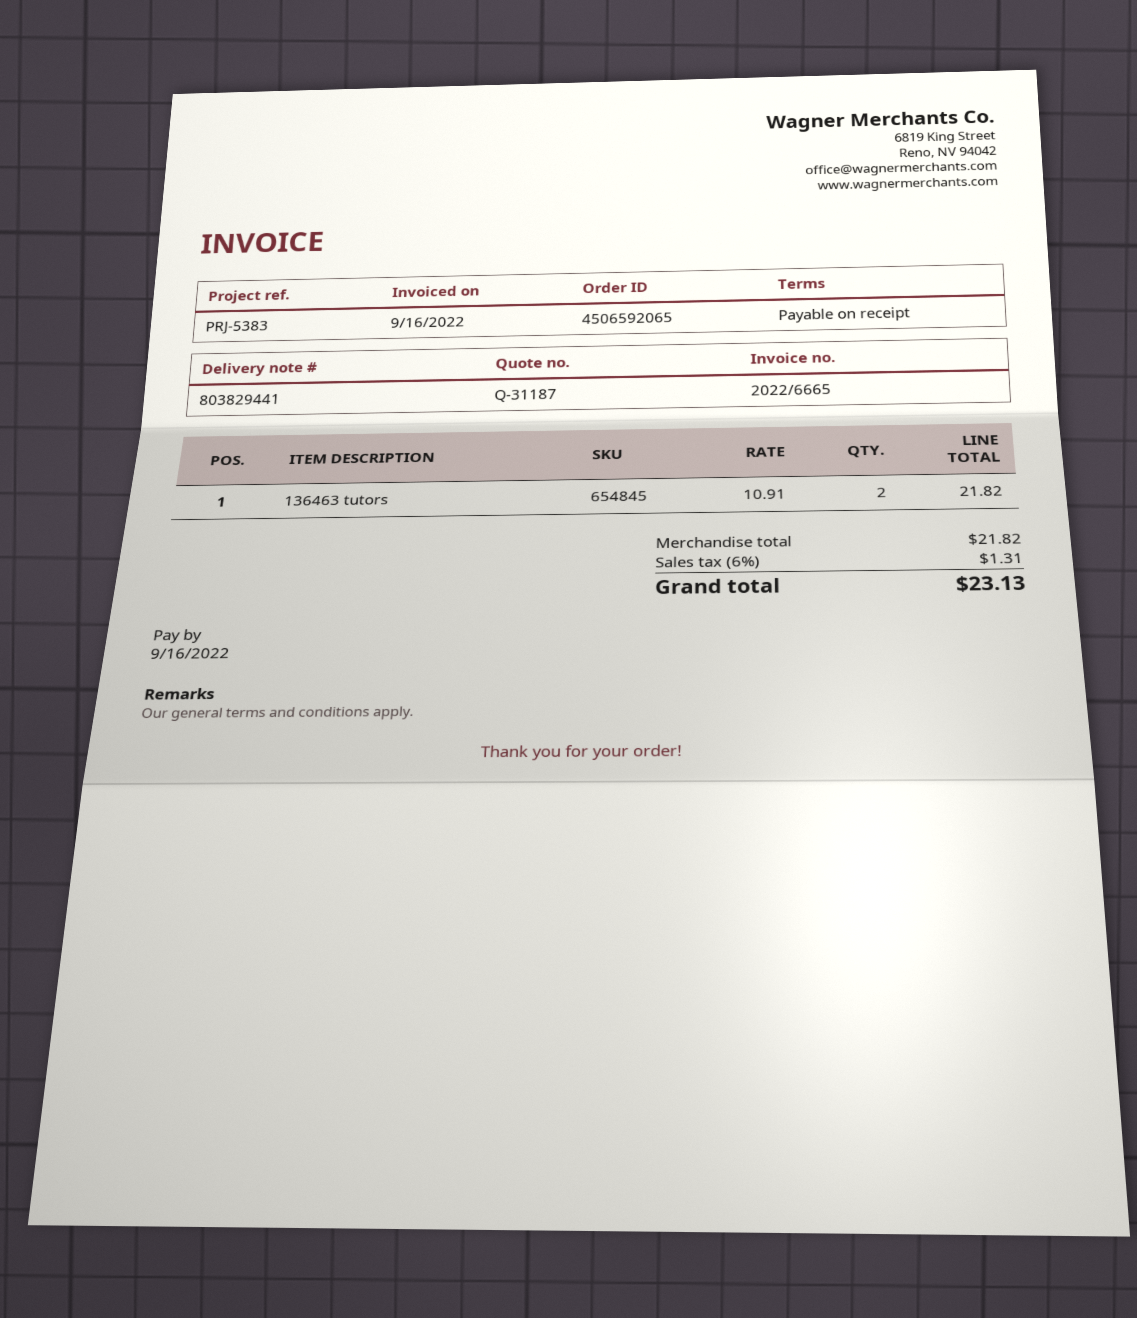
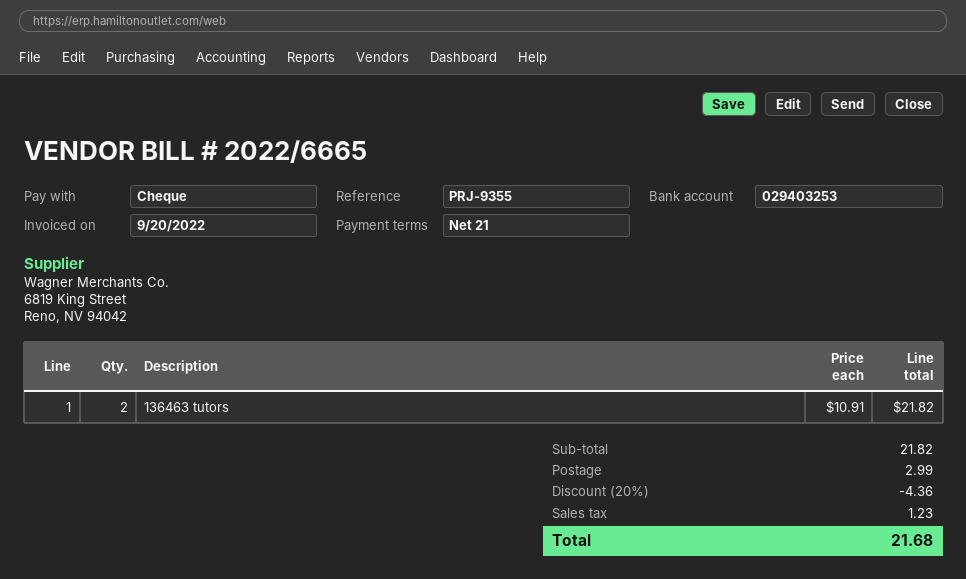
invoice date: 2022-09-16 -> 2022-09-20
payment terms: on receipt -> 21 days
reference: PRJ-5383 -> PRJ-9355
discount: none -> 20% = 4.36
shipping: none -> 2.99
tax: 1.31 -> 1.23
total: 23.13 -> 21.68

